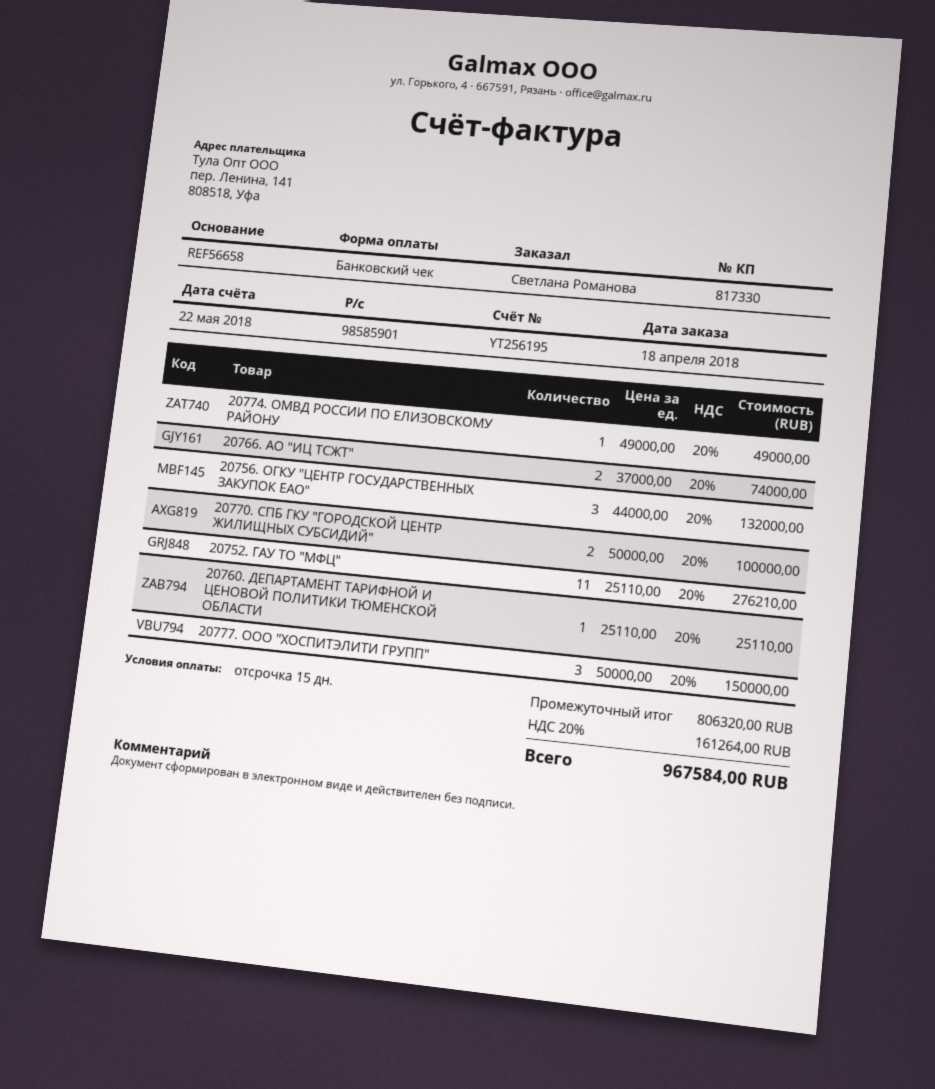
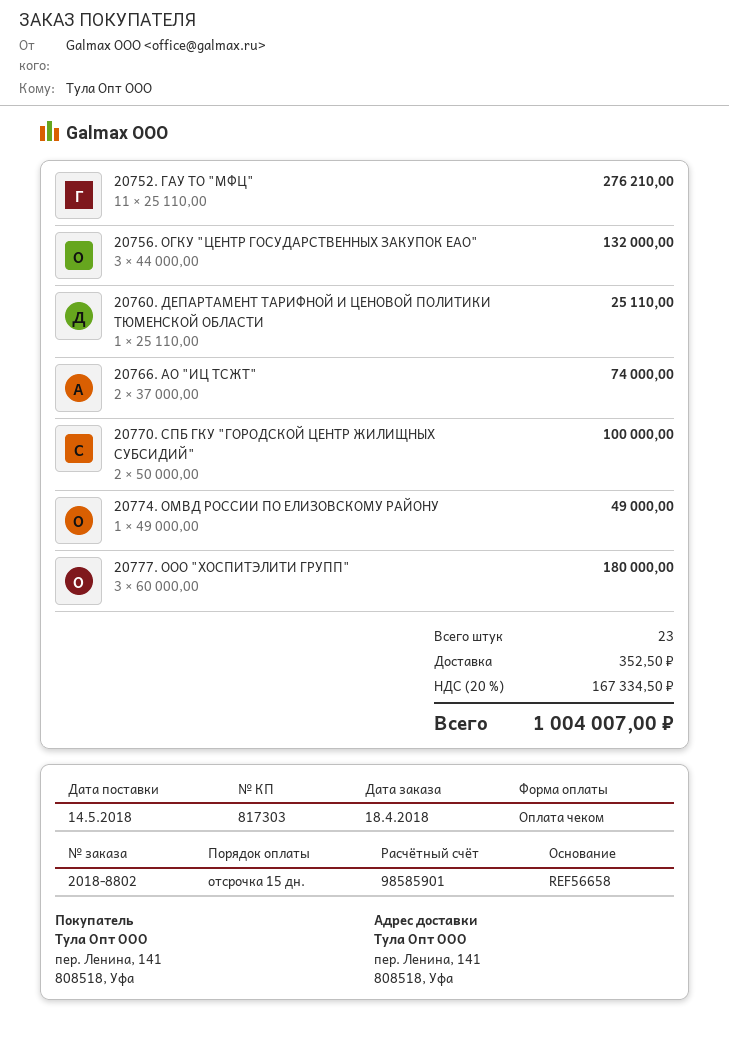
quote number: 817330 -> 817303
20777. ООО "ХОСПИТЭЛИТИ ГРУПП": 3 x 50000.00 = 150000.00 -> 3 x 60000.00 = 180000.00
shipping: none -> 352.50
tax: 20% = 161264.00 -> 20% = 167334.50
total: 967584.00 -> 1004007.00

